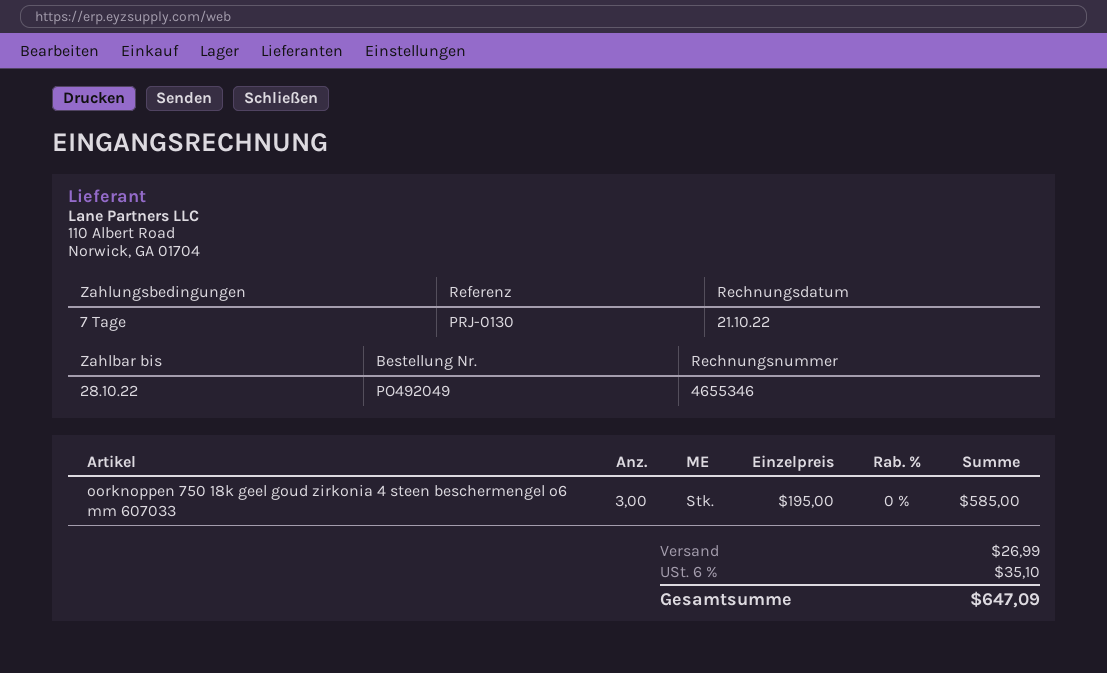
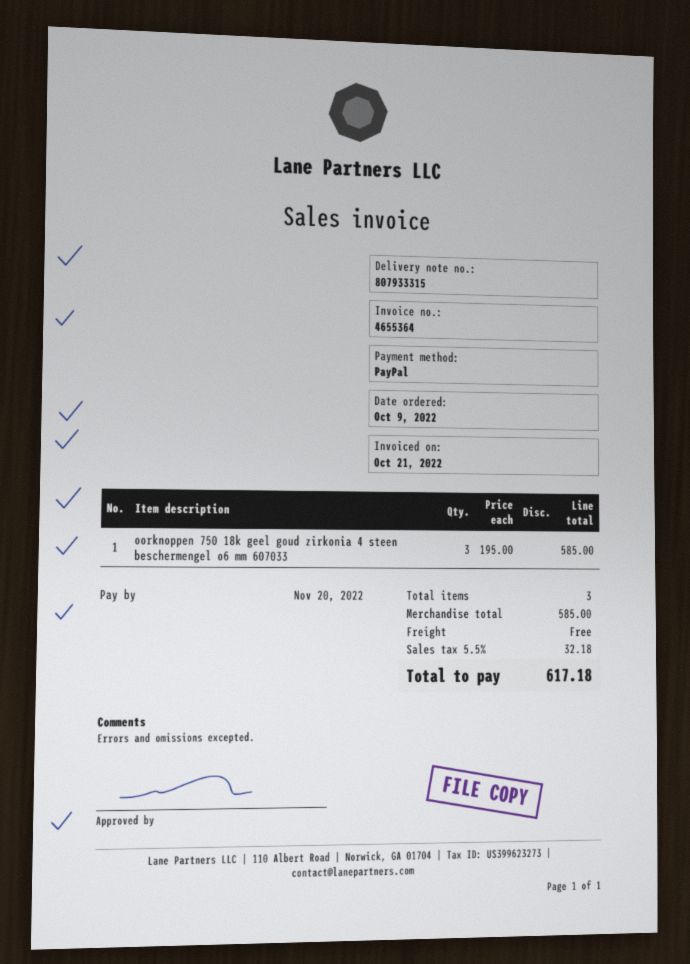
invoice number: 4655346 -> 4655364
due date: 2022-10-28 -> 2022-11-20
shipping: 26.99 -> 0.00
tax: 6% = 35.10 -> 5.5% = 32.18
total: 647.09 -> 617.18

